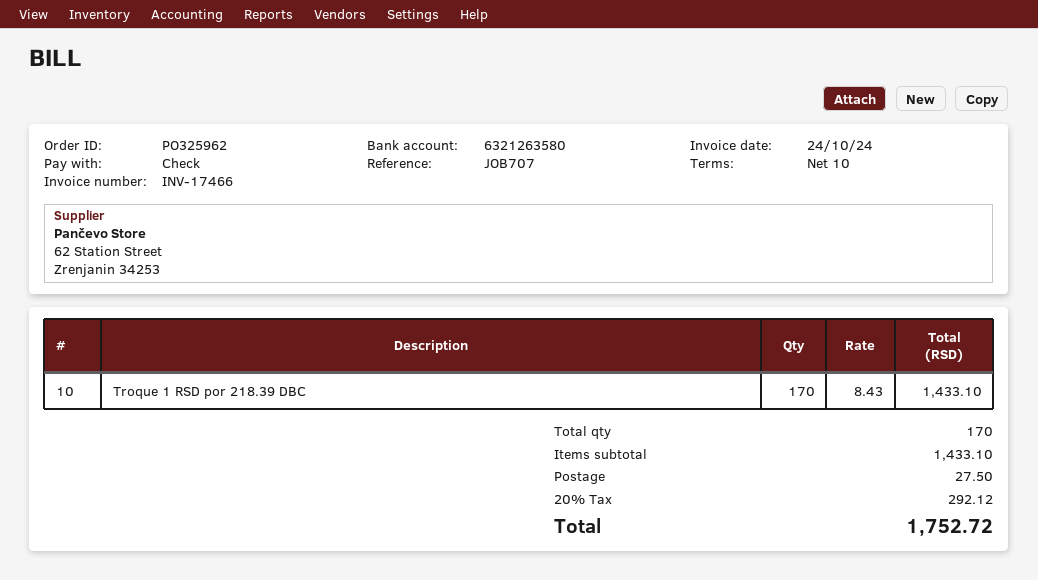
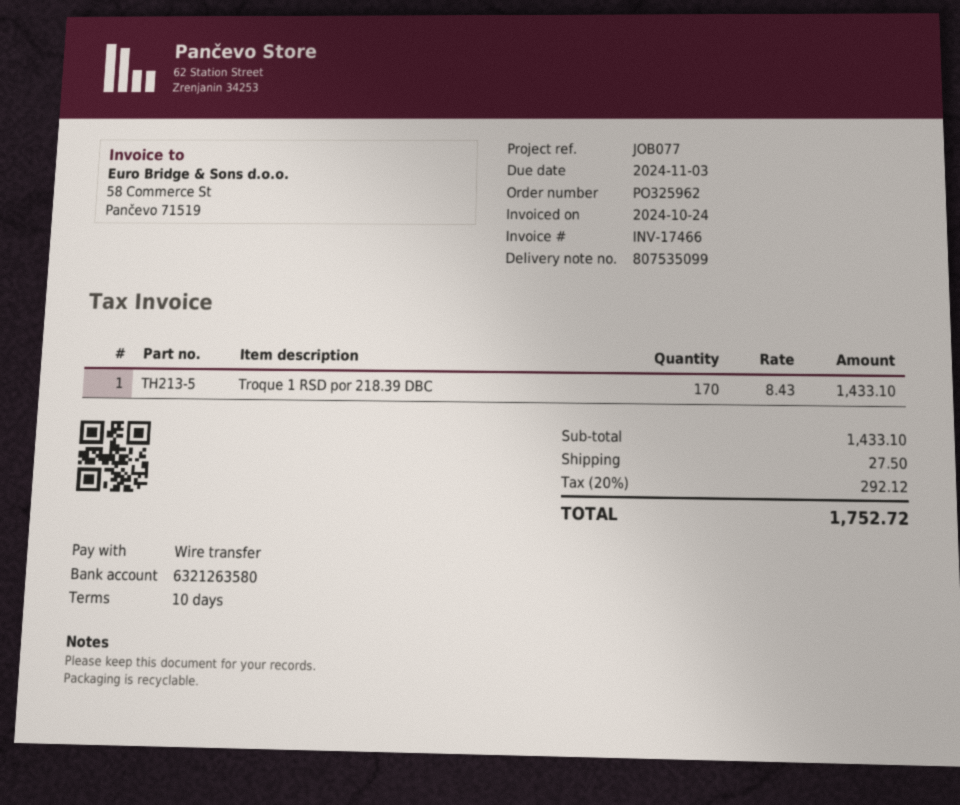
reference: JOB707 -> JOB077
payment method: cheque -> bank transfer

